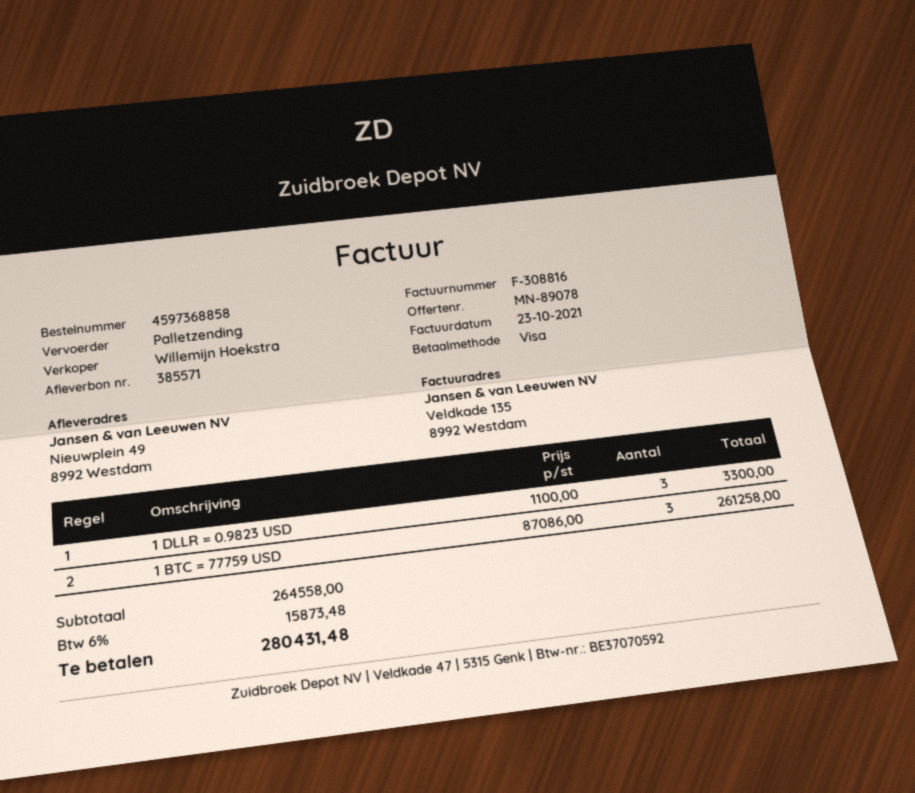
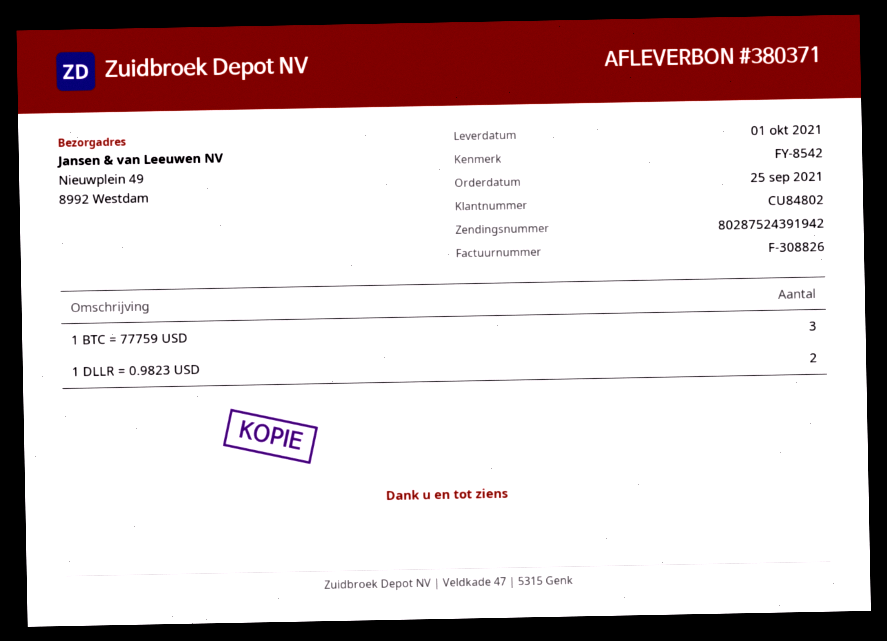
delivery note number: 385571 -> 380371
invoice number: F-308816 -> F-308826
1 DLLR = 0.9823 USD: 3 -> 2

